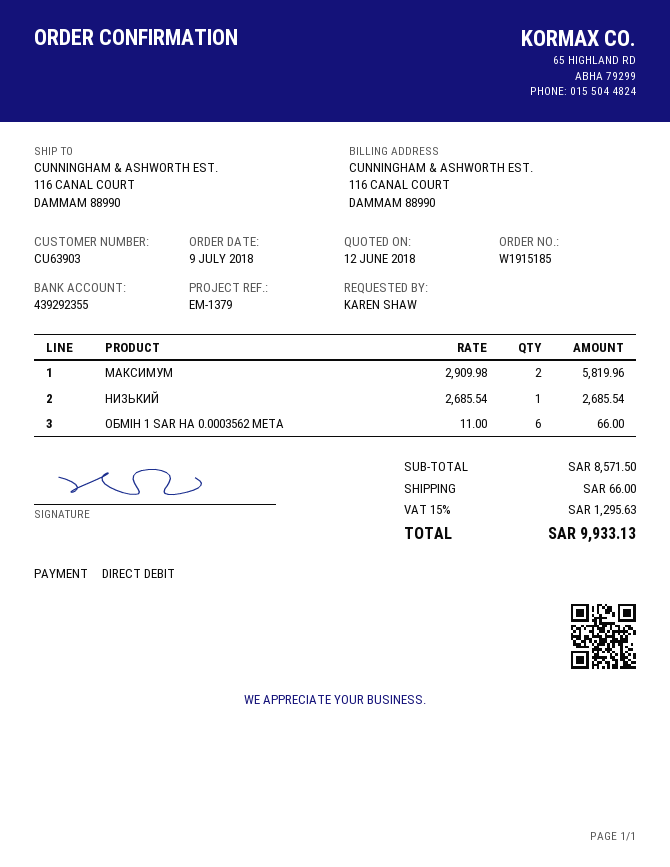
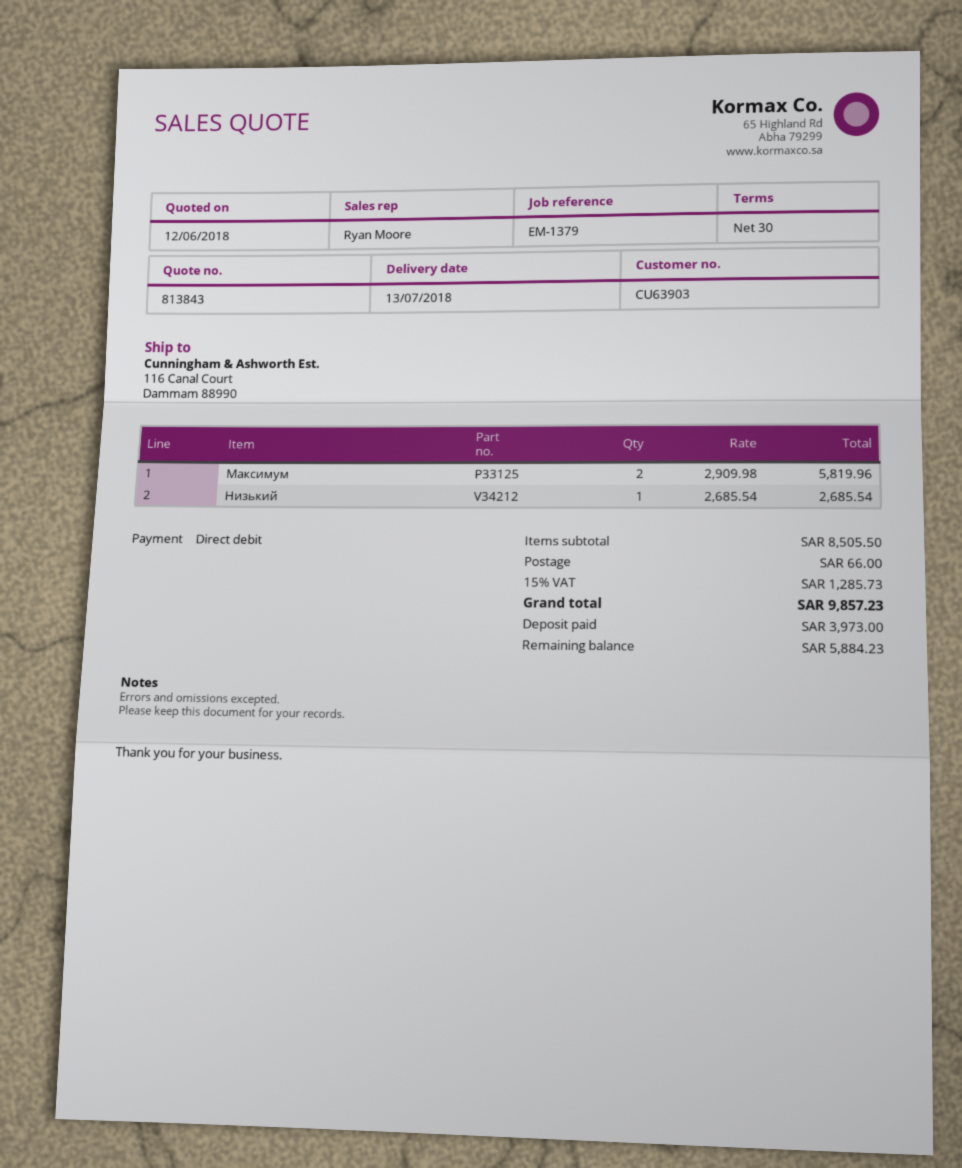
ОБМІН 1 SAR НА 0.0003562 META: 6 x 11.00 = 66.00 -> none
subtotal: 8571.50 -> 8505.50
tax: 15% = 1295.63 -> 15% = 1285.73
total: 9933.13 -> 9857.23

